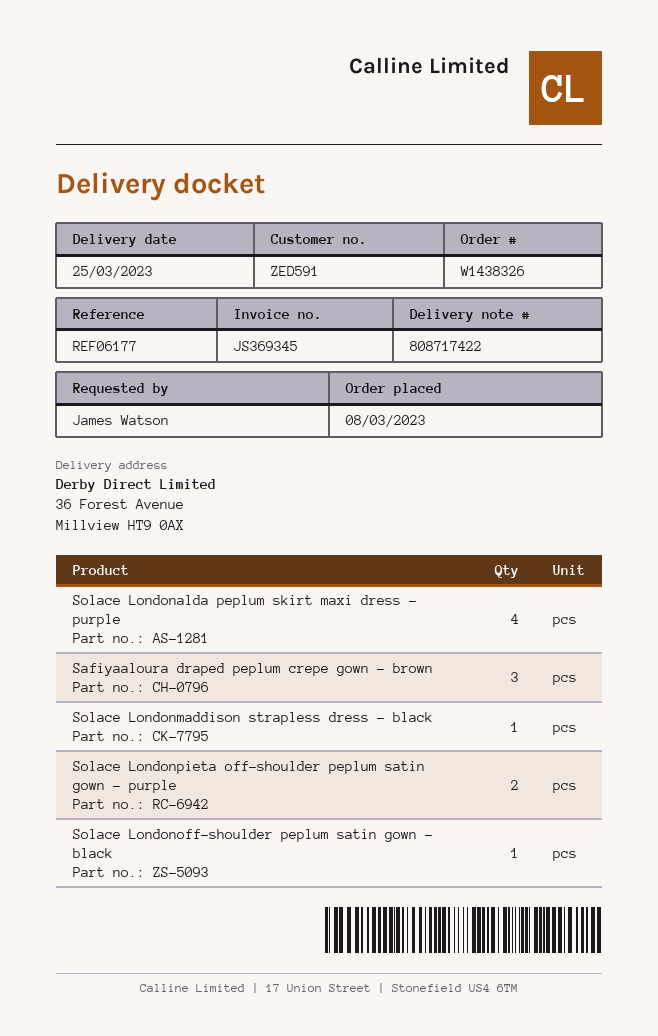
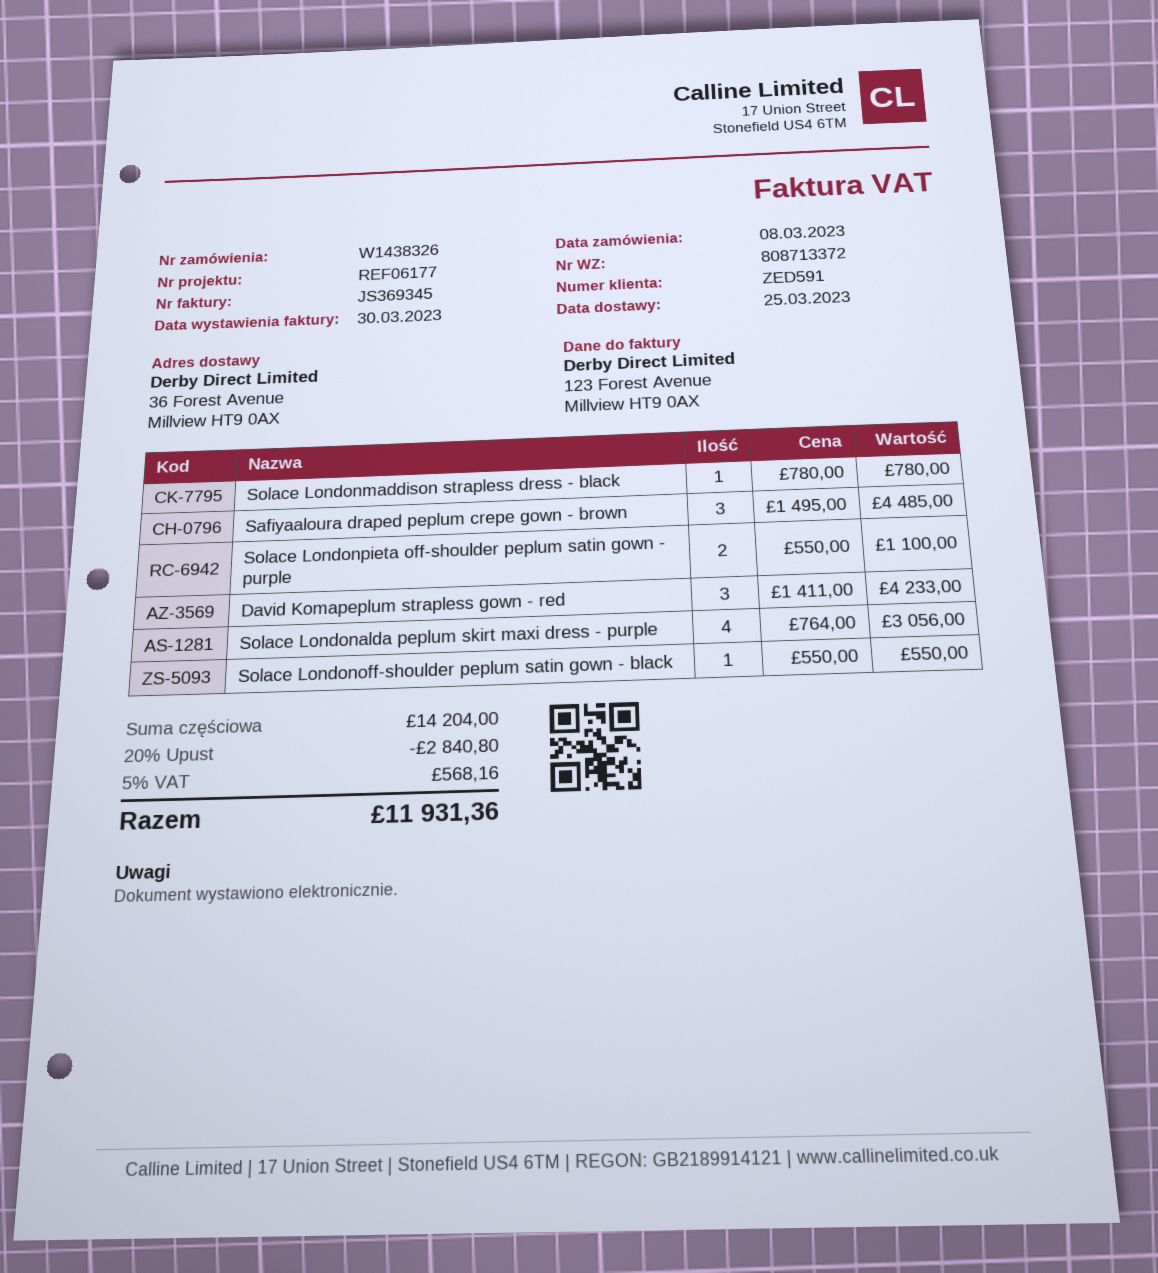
delivery note number: 808717422 -> 808713372
David Komapeplum strapless gown - red: none -> 3

